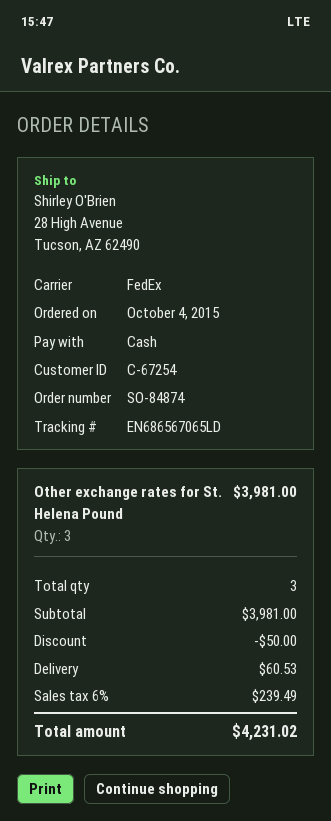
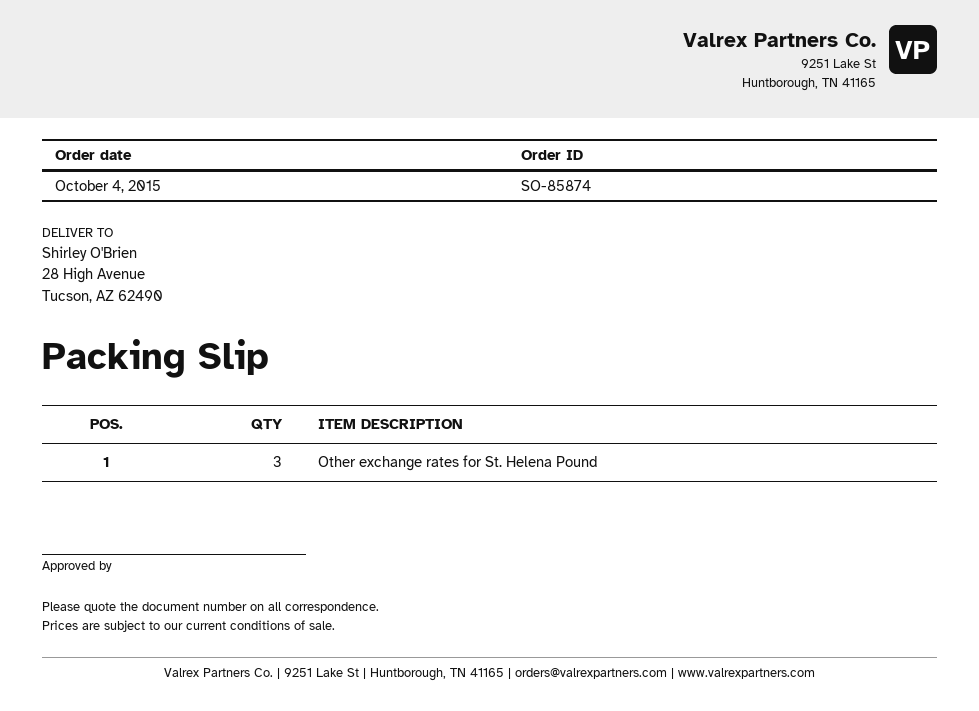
order number: SO-84874 -> SO-85874

